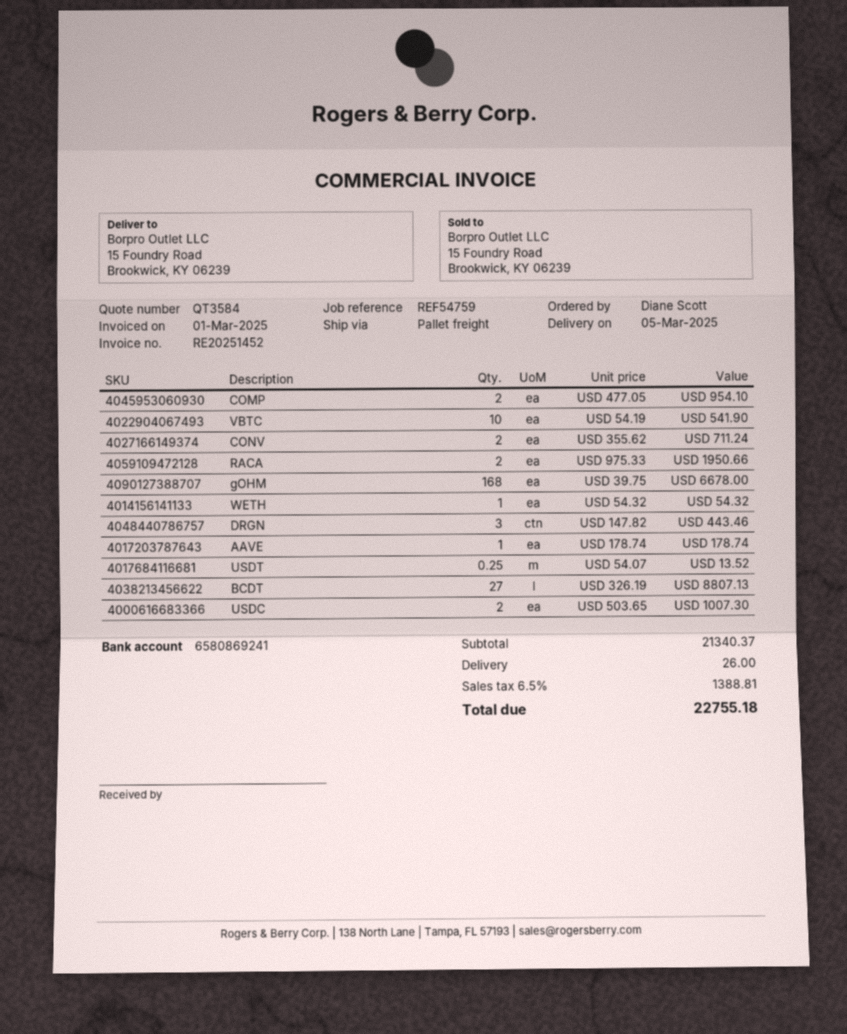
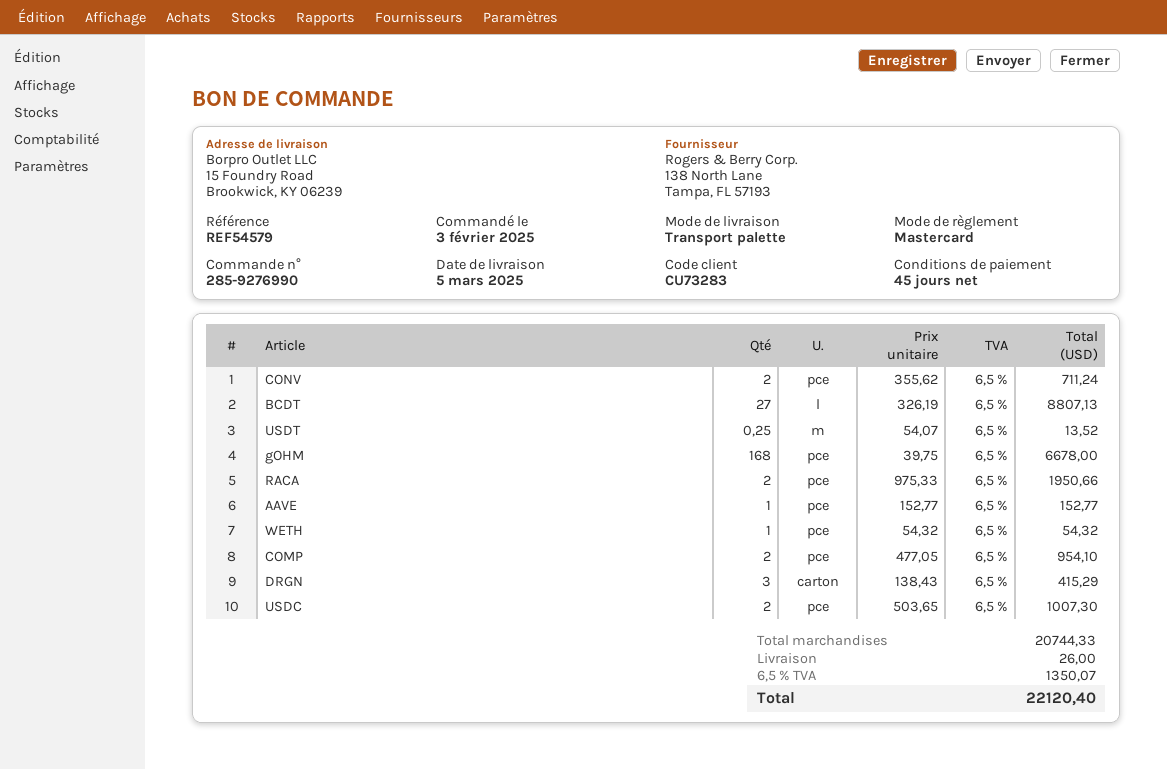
reference: REF54759 -> REF54579
VBTC: 10 x 54.19 = 541.90 -> none
DRGN: 3 x 147.82 = 443.46 -> 3 x 138.43 = 415.29
AAVE: 1 x 178.74 = 178.74 -> 1 x 152.77 = 152.77
subtotal: 21340.37 -> 20744.33
tax: 6.5% = 1388.81 -> 6.5% = 1350.07
total: 22755.18 -> 22120.40

